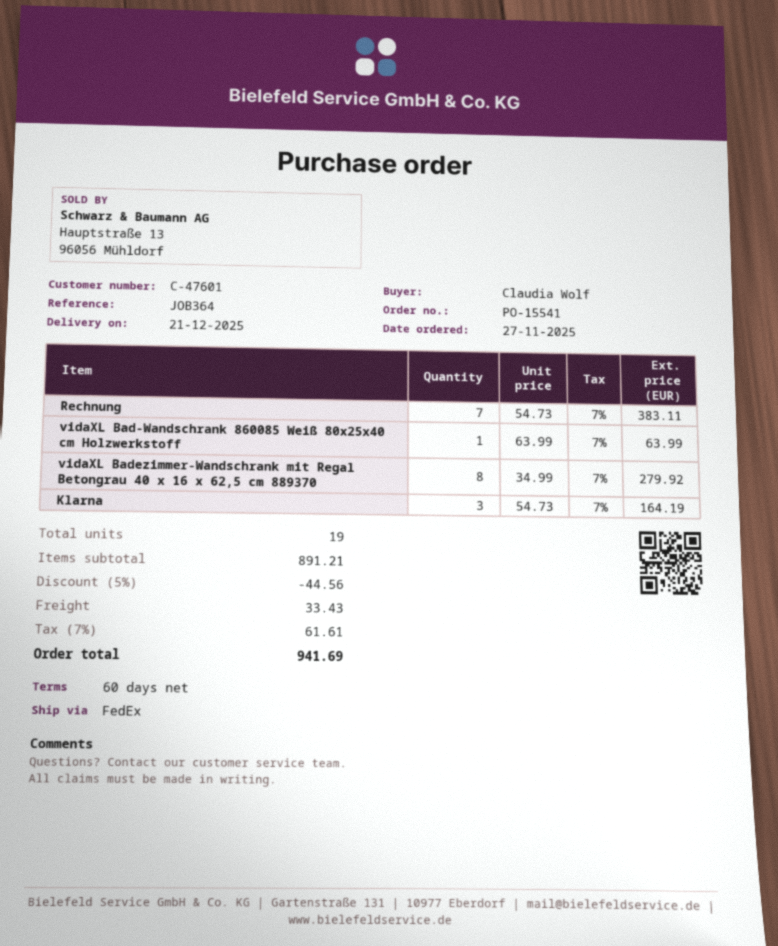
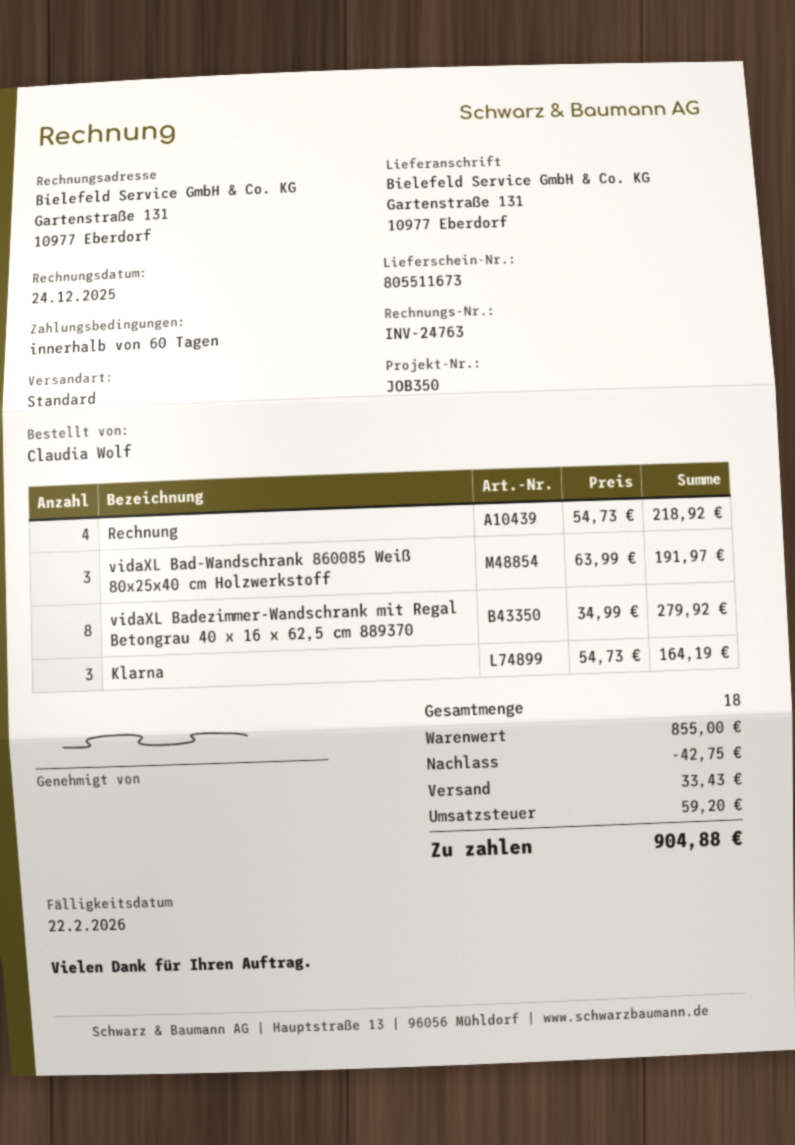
reference: JOB364 -> JOB350
shipping method: FedEx -> standard
Rechnung: 7 x 54.73 = 383.11 -> 4 x 54.73 = 218.92
vidaXL Bad-Wandschrank 860085 Weiß 80x25x40 cm Holzwerkstoff: 1 x 63.99 = 63.99 -> 3 x 63.99 = 191.97
total quantity: 19 -> 18
subtotal: 891.21 -> 855.00
discount: 44.56 -> 42.75
tax: 61.61 -> 59.20
total: 941.69 -> 904.88

